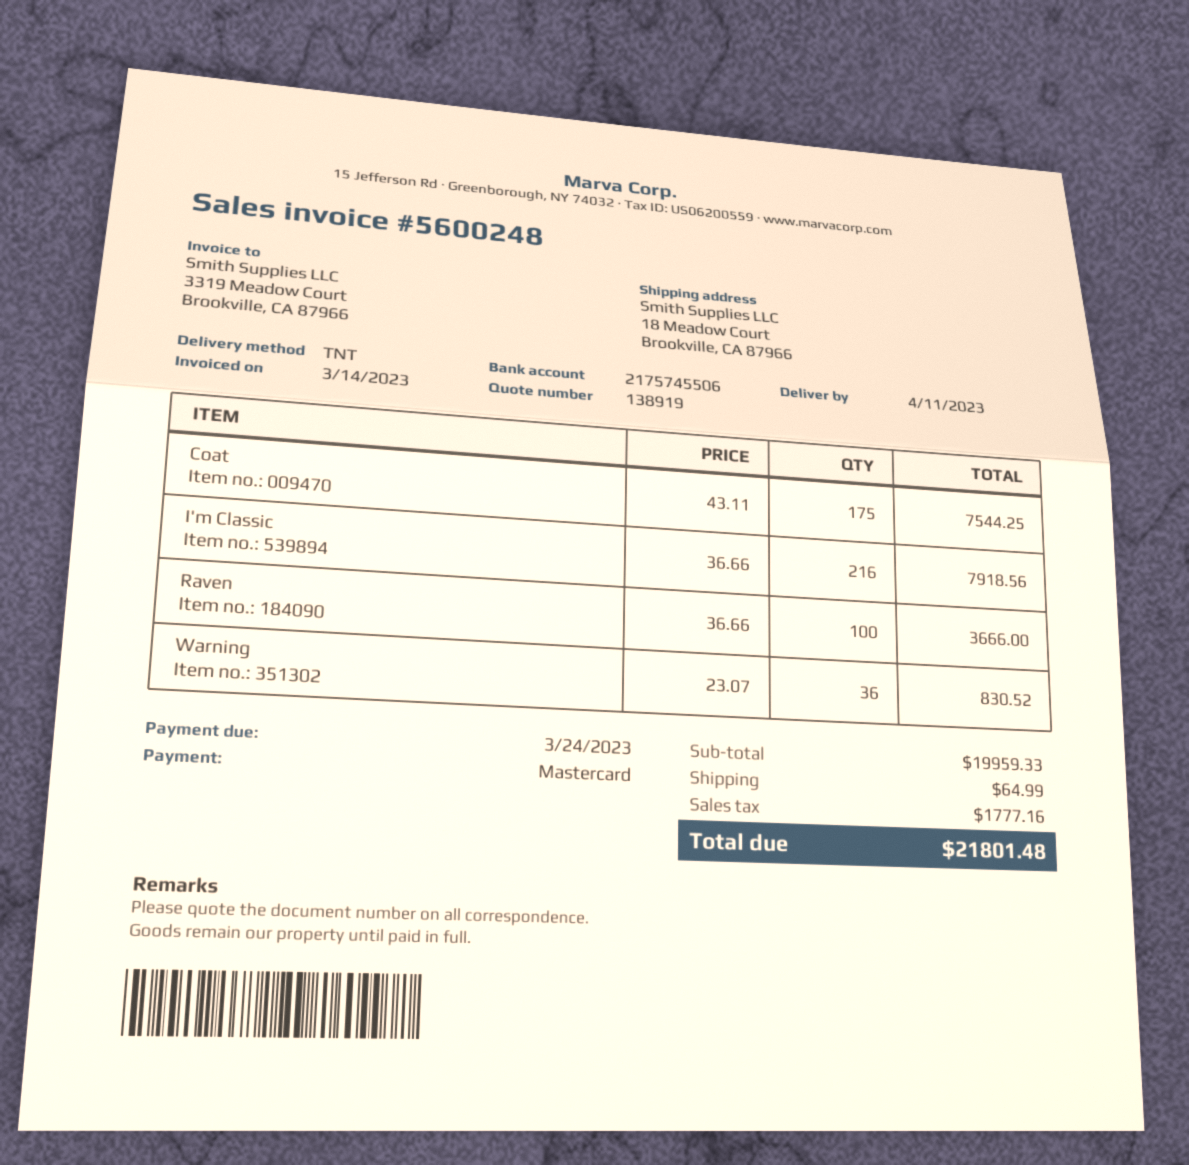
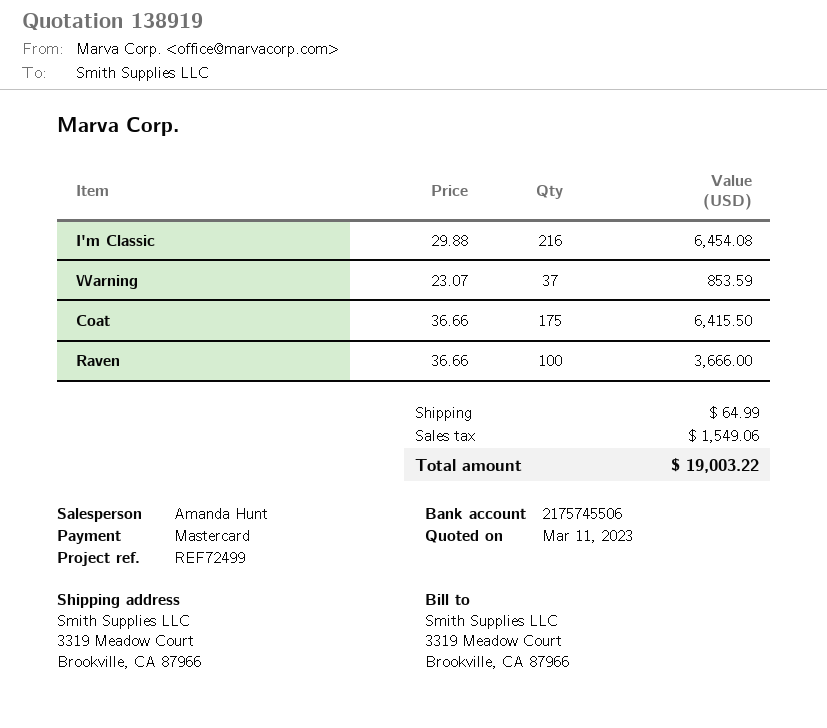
ship to: 18 Meadow Court, Brookville, CA 87966 -> 3319 Meadow Court, Brookville, CA 87966
Coat: 175 x 43.11 = 7544.25 -> 175 x 36.66 = 6415.50
I'm Classic: 216 x 36.66 = 7918.56 -> 216 x 29.88 = 6454.08
Warning: 36 x 23.07 = 830.52 -> 37 x 23.07 = 853.59
tax: 1777.16 -> 1549.06
total: 21801.48 -> 19003.22

